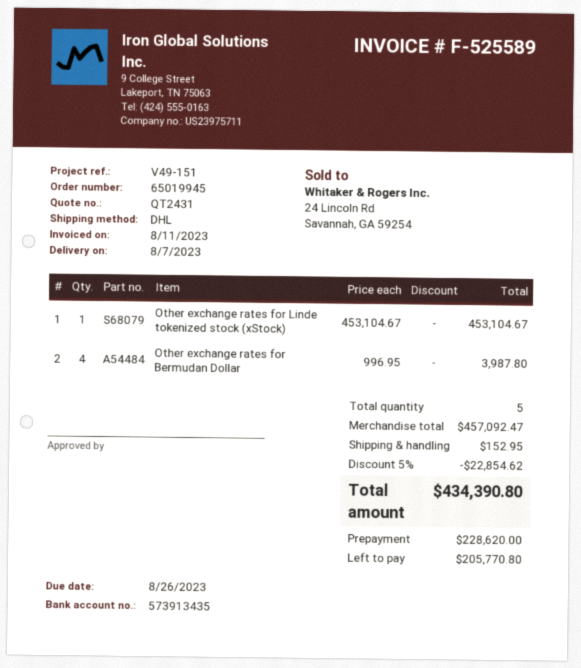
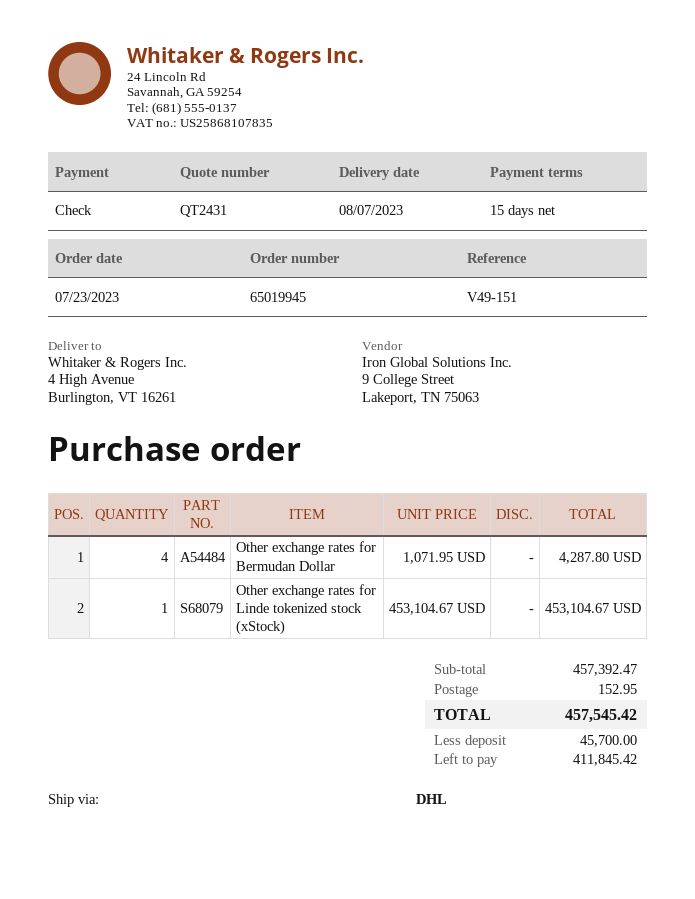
Other exchange rates for Bermudan Dollar: 4 x 996.95 = 3987.80 -> 4 x 1071.95 = 4287.80
subtotal: 457092.47 -> 457392.47
discount: 5% = 22854.62 -> none
total: 434390.80 -> 457545.42
deposit: 228620.00 -> 45700.00
balance: 205770.80 -> 411845.42

